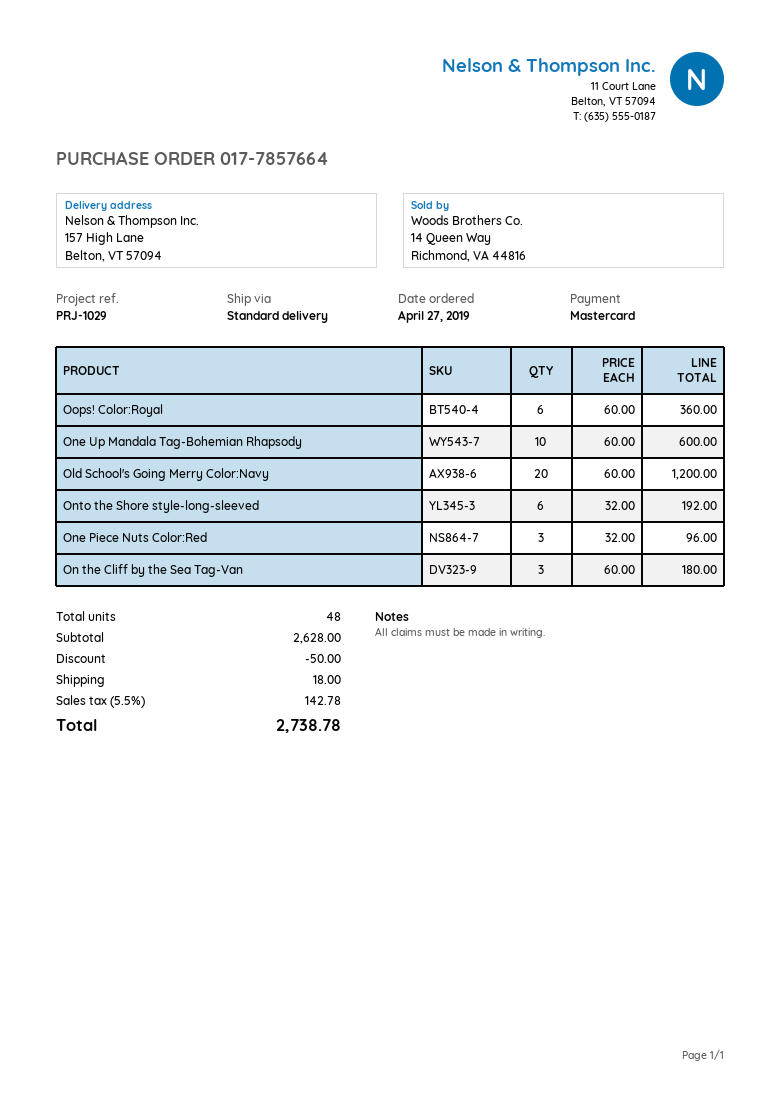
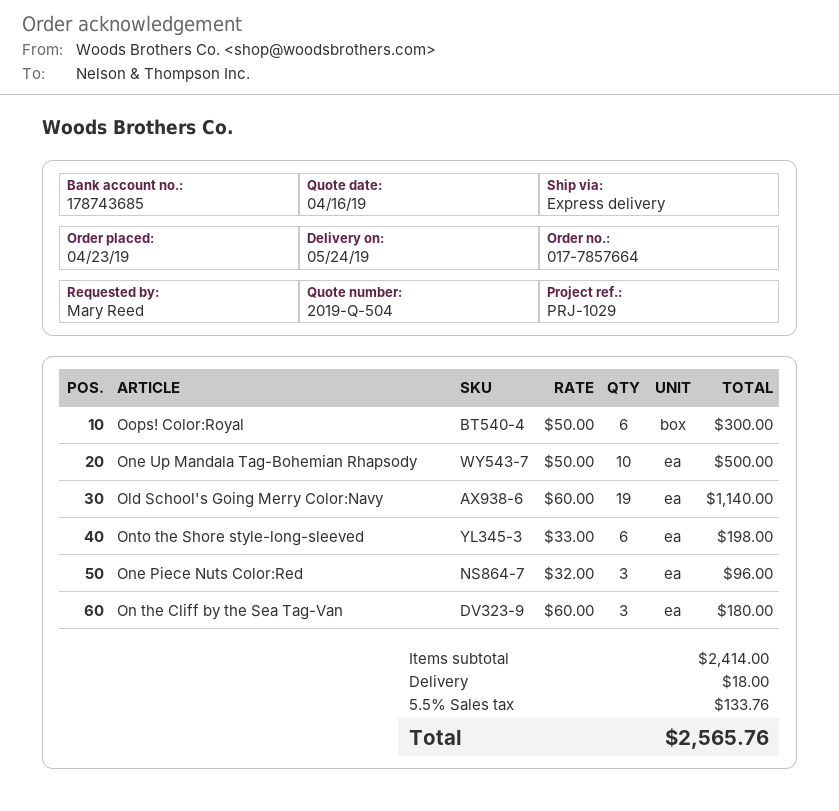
order date: 2019-04-27 -> 2019-04-23
shipping method: standard -> express
Oops! Color:Royal: 6 x 60.00 = 360.00 -> 6 x 50.00 = 300.00
One Up Mandala Tag-Bohemian Rhapsody: 10 x 60.00 = 600.00 -> 10 x 50.00 = 500.00
Old School's Going Merry Color:Navy: 20 x 60.00 = 1200.00 -> 19 x 60.00 = 1140.00
Onto the Shore style-long-sleeved: 6 x 32.00 = 192.00 -> 6 x 33.00 = 198.00
subtotal: 2628.00 -> 2414.00
discount: 50.00 -> none
tax: 5.5% = 142.78 -> 5.5% = 133.76
total: 2738.78 -> 2565.76

